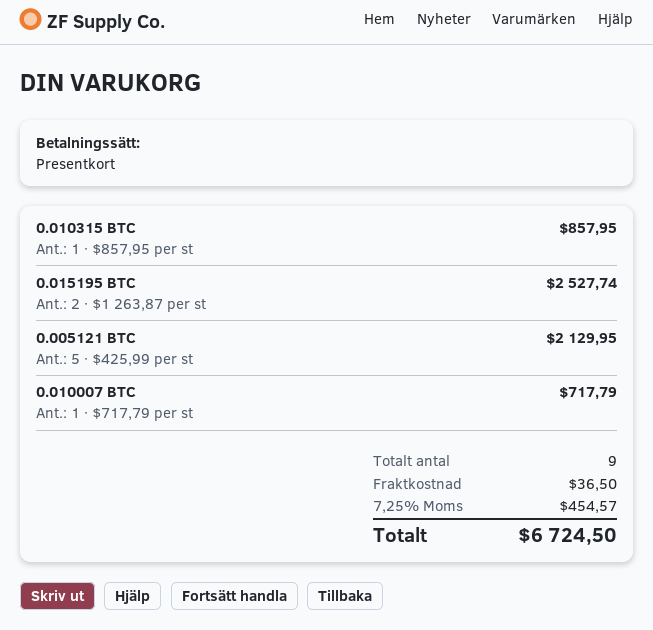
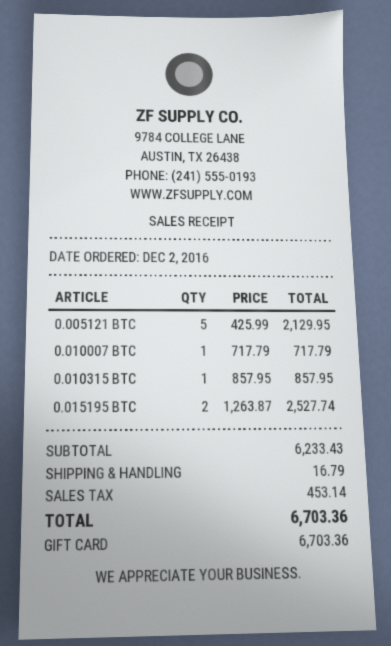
shipping: 36.50 -> 16.79
tax: 454.57 -> 453.14
total: 6724.50 -> 6703.36

